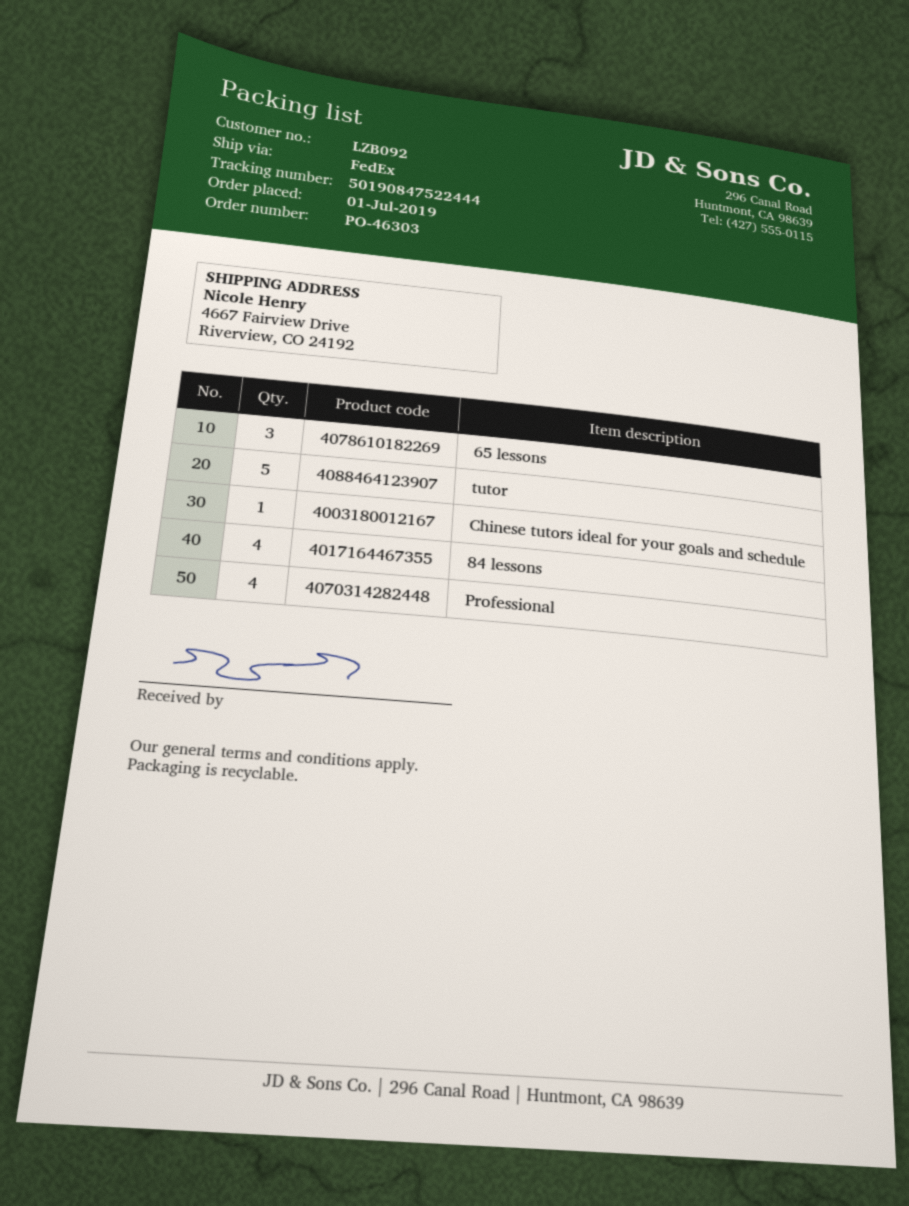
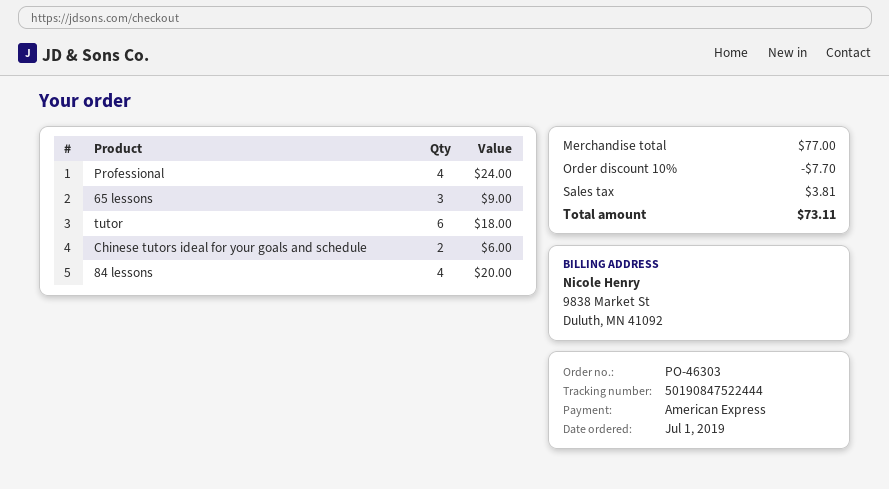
tutor: 5 -> 6
Chinese tutors ideal for your goals and schedule: 1 -> 2

